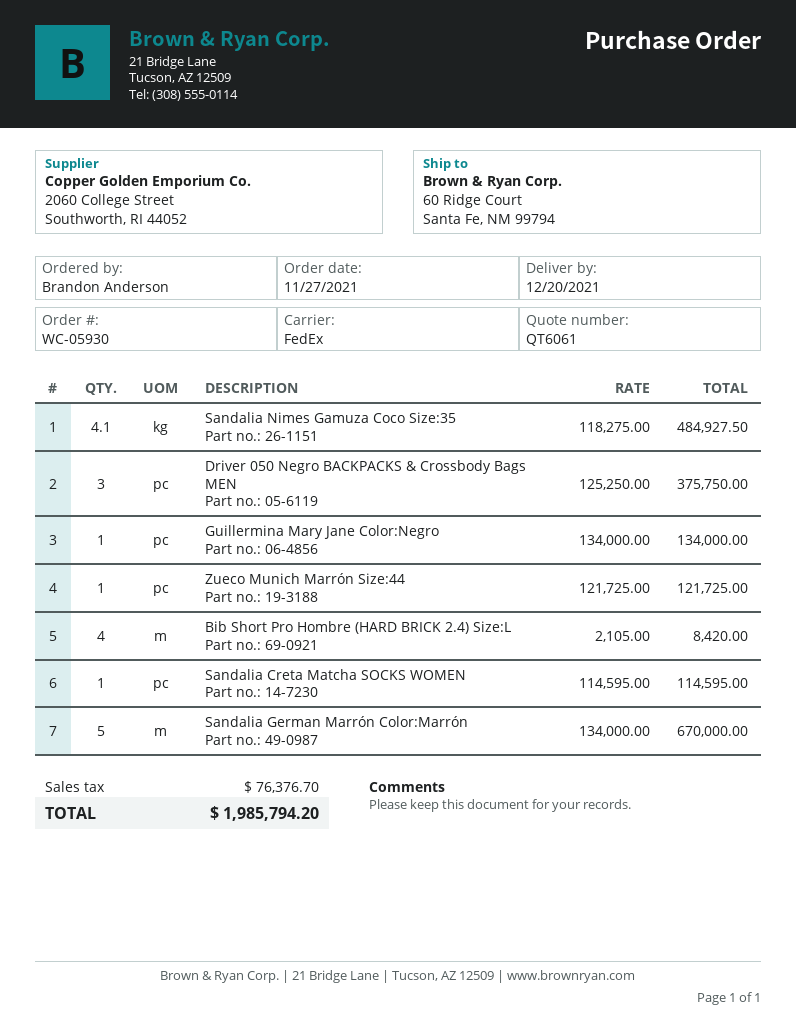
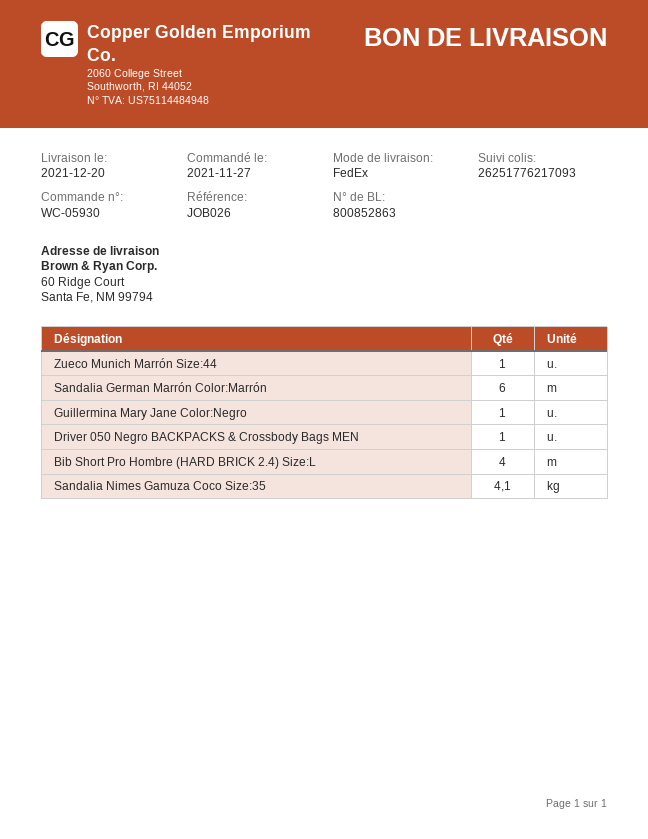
Driver 050 Negro BACKPACKS & Crossbody Bags MEN: 3 -> 1
Sandalia Creta Matcha SOCKS WOMEN: 1 -> none
Sandalia German Marrón Color:Marrón: 5 -> 6

